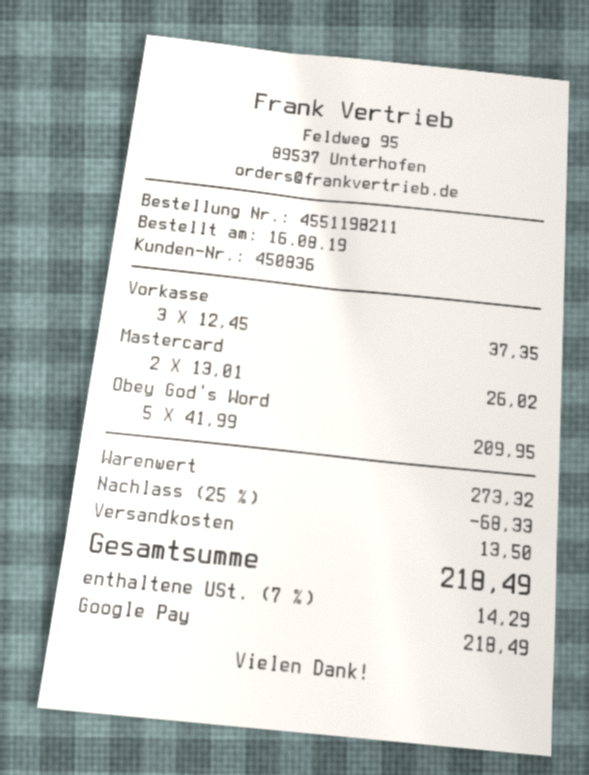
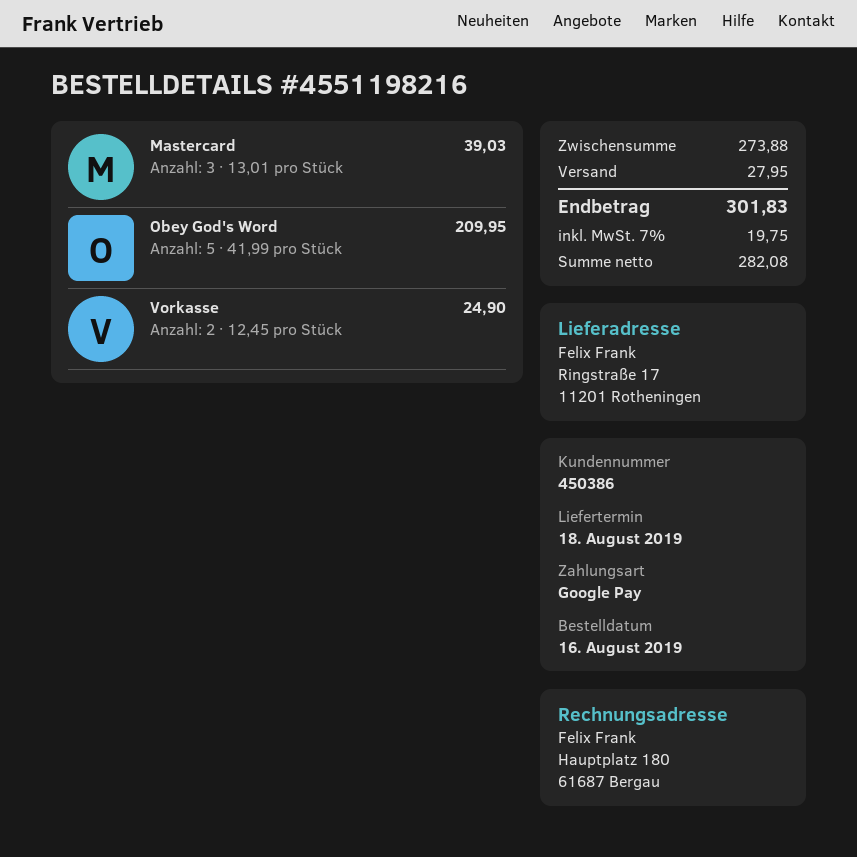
order number: 4551198211 -> 4551198216
customer number: 450836 -> 450386
Vorkasse: 3 x 12.45 = 37.35 -> 2 x 12.45 = 24.90
Mastercard: 2 x 13.01 = 26.02 -> 3 x 13.01 = 39.03
subtotal: 273.32 -> 273.88
discount: 25% = 68.33 -> none
shipping: 13.50 -> 27.95
tax: 7% = 14.29 -> 7% = 19.75
total: 218.49 -> 301.83

